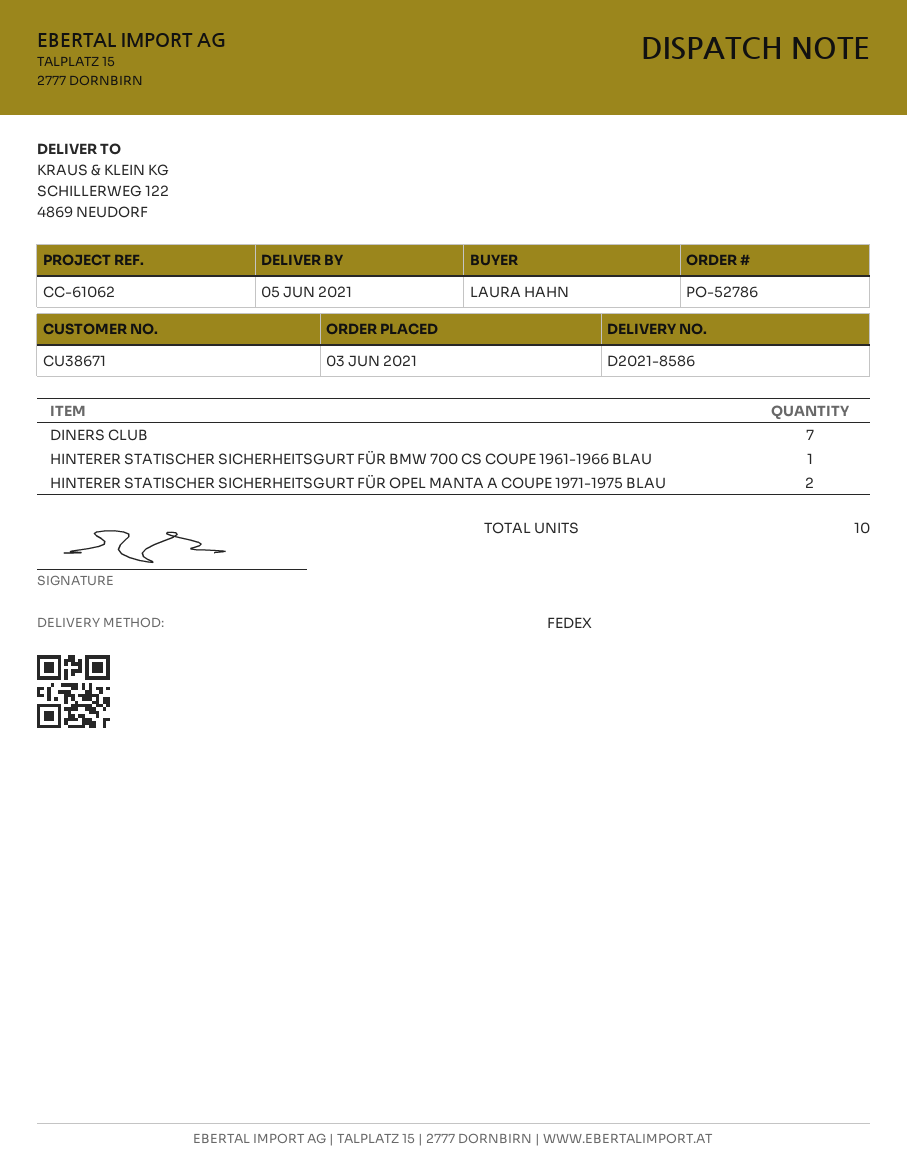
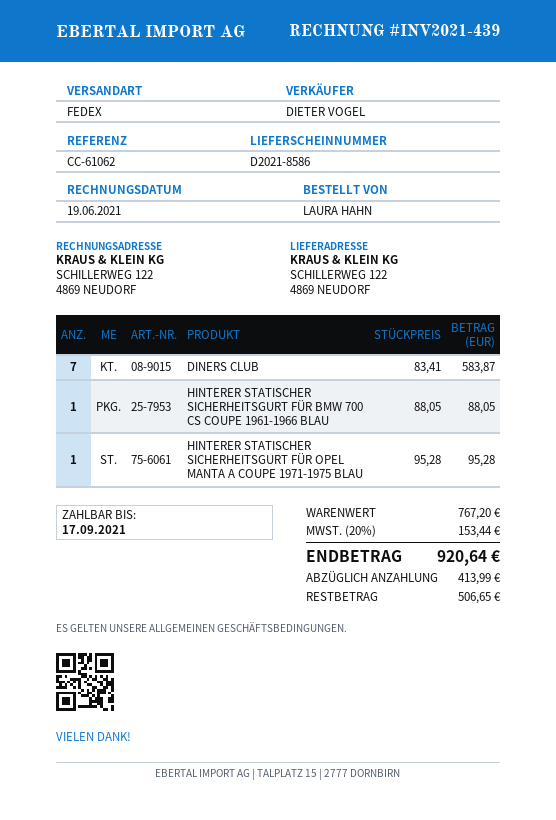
HINTERER STATISCHER SICHERHEITSGURT FÜR OPEL MANTA A COUPE 1971-1975 BLAU: 2 -> 1

